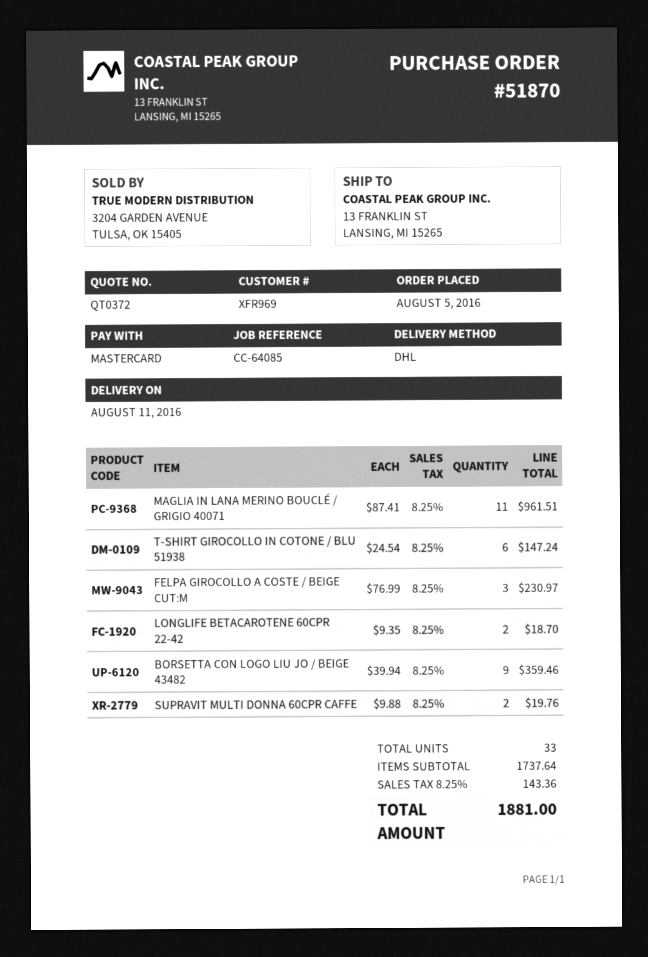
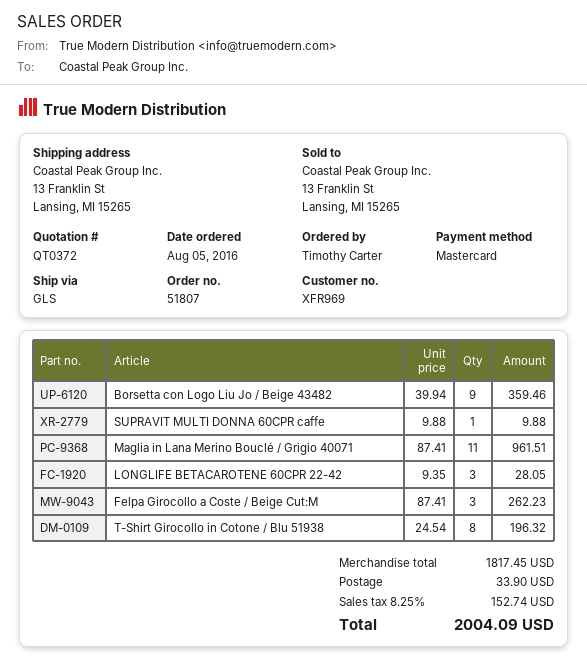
order number: 51870 -> 51807
shipping method: DHL -> GLS
T-SHIRT GIROCOLLO IN COTONE / BLU 51938: 6 x 24.54 = 147.24 -> 8 x 24.54 = 196.32
FELPA GIROCOLLO A COSTE / BEIGE CUT:M: 3 x 76.99 = 230.97 -> 3 x 87.41 = 262.23
LONGLIFE BETACAROTENE 60CPR 22-42: 2 x 9.35 = 18.70 -> 3 x 9.35 = 28.05
SUPRAVIT MULTI DONNA 60CPR CAFFE: 2 x 9.88 = 19.76 -> 1 x 9.88 = 9.88
subtotal: 1737.64 -> 1817.45
shipping: none -> 33.90
tax: 8.25% = 143.36 -> 8.25% = 152.74
total: 1881.00 -> 2004.09

